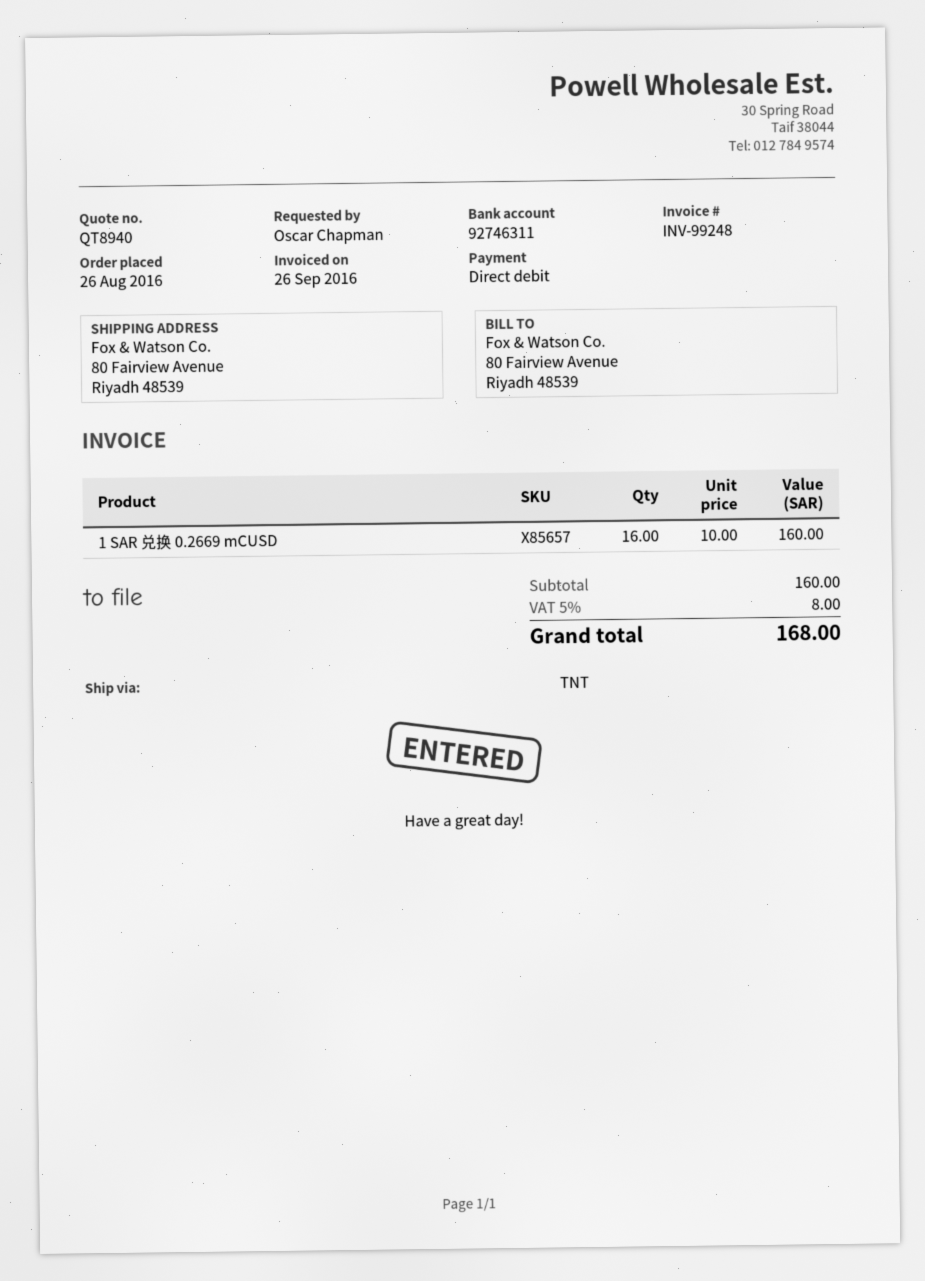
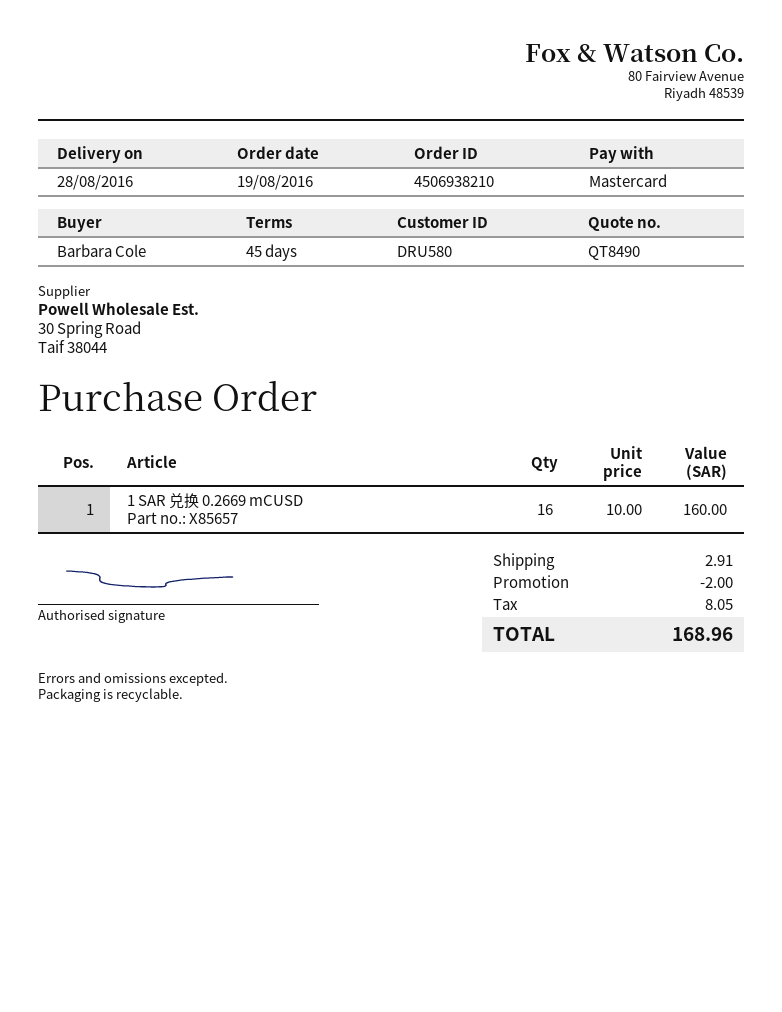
quote number: QT8940 -> QT8490
order date: 2016-08-26 -> 2016-08-19
ordered by: Oscar Chapman -> Barbara Cole
payment method: direct debit -> Mastercard
discount: none -> 2.00
shipping: none -> 2.91
tax: 8.00 -> 8.05
total: 168.00 -> 168.96

